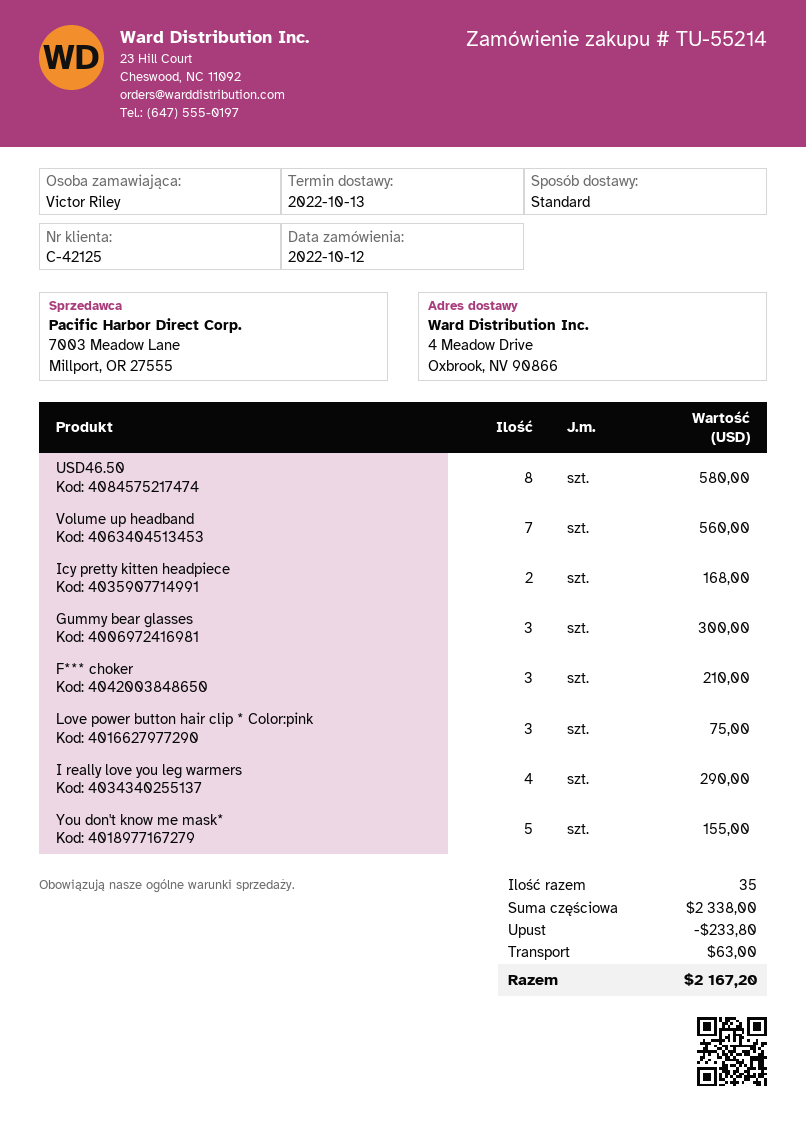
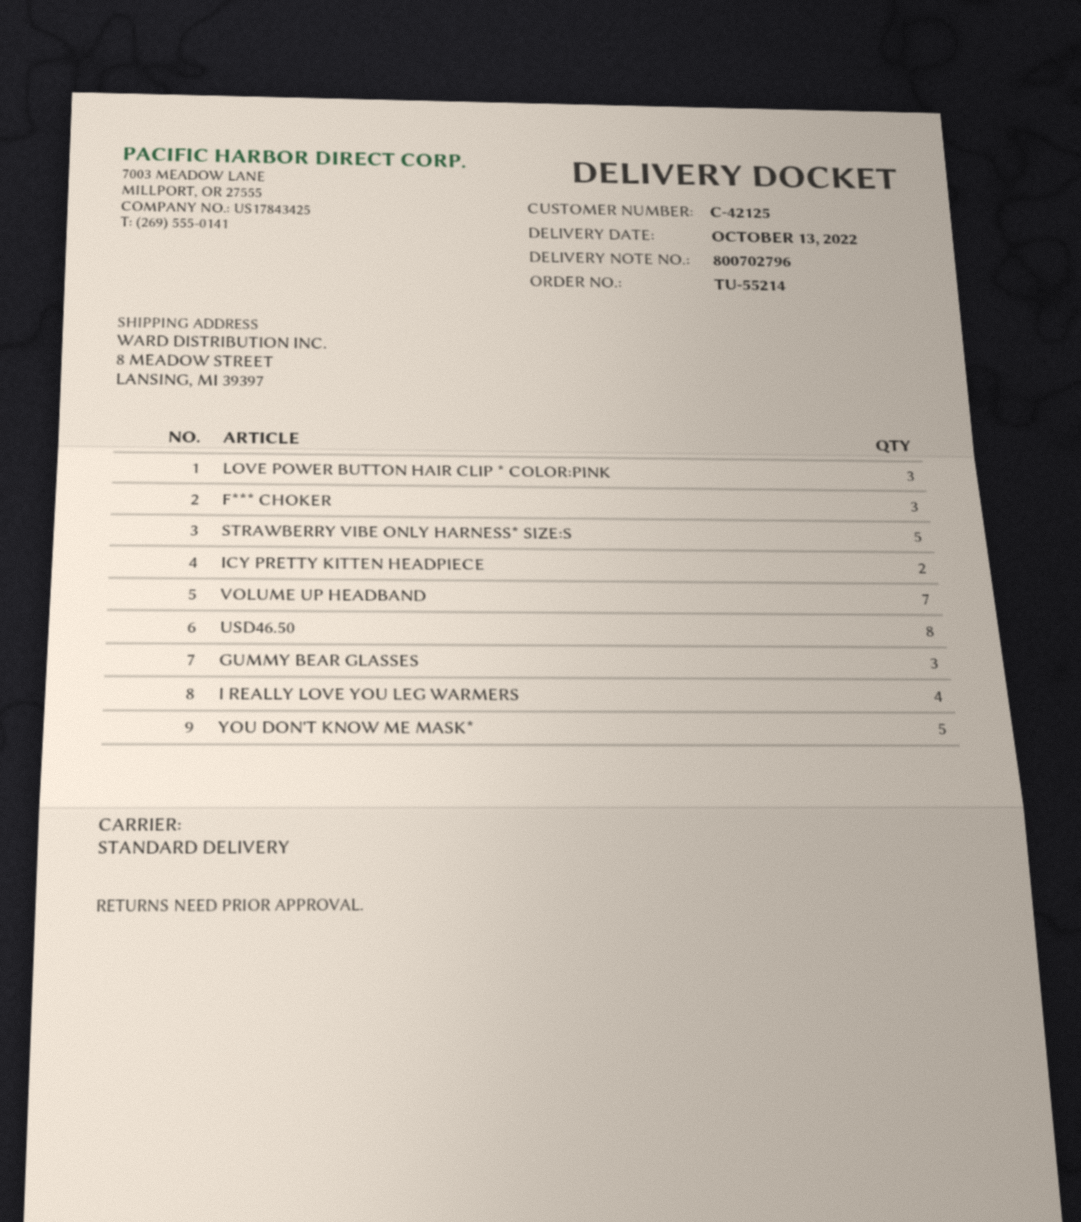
ship to: 4 Meadow Drive, Oxbrook, NV 90866 -> 8 MEADOW STREET, LANSING, MI 39397
STRAWBERRY VIBE ONLY HARNESS* SIZE:S: none -> 5

